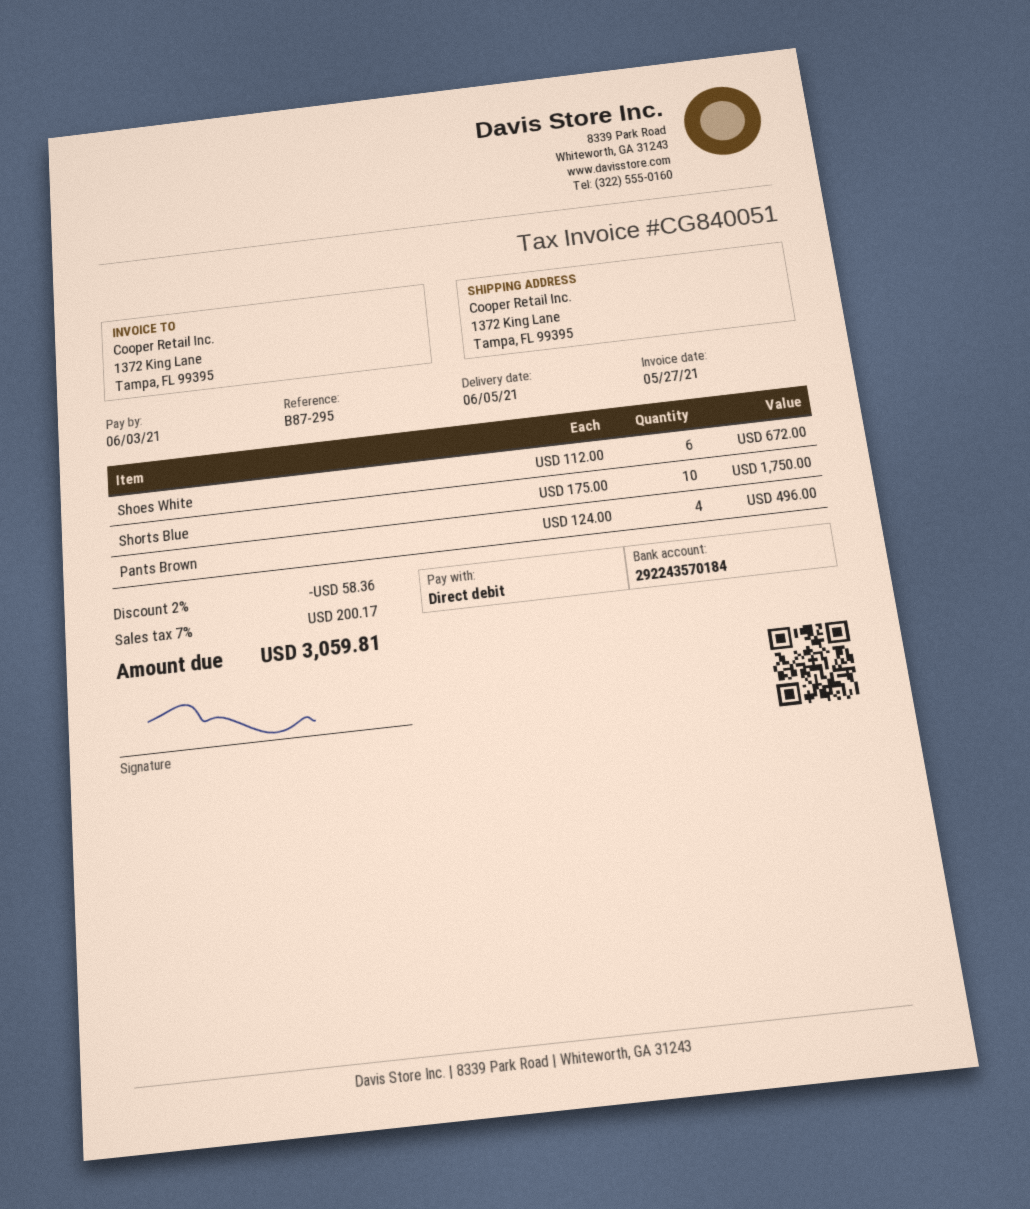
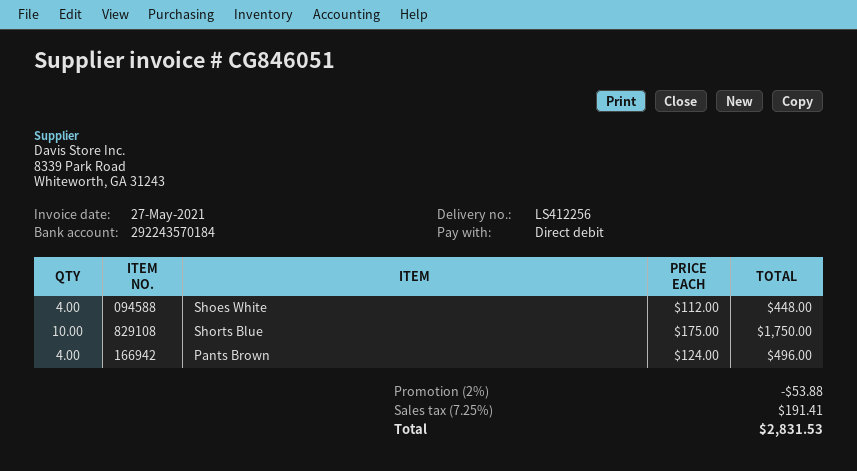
invoice number: CG840051 -> CG846051
Shoes White: 6 x 112.00 = 672.00 -> 4 x 112.00 = 448.00
discount: 2% = 58.36 -> 2% = 53.88
tax: 7% = 200.17 -> 7.25% = 191.41
total: 3059.81 -> 2831.53

